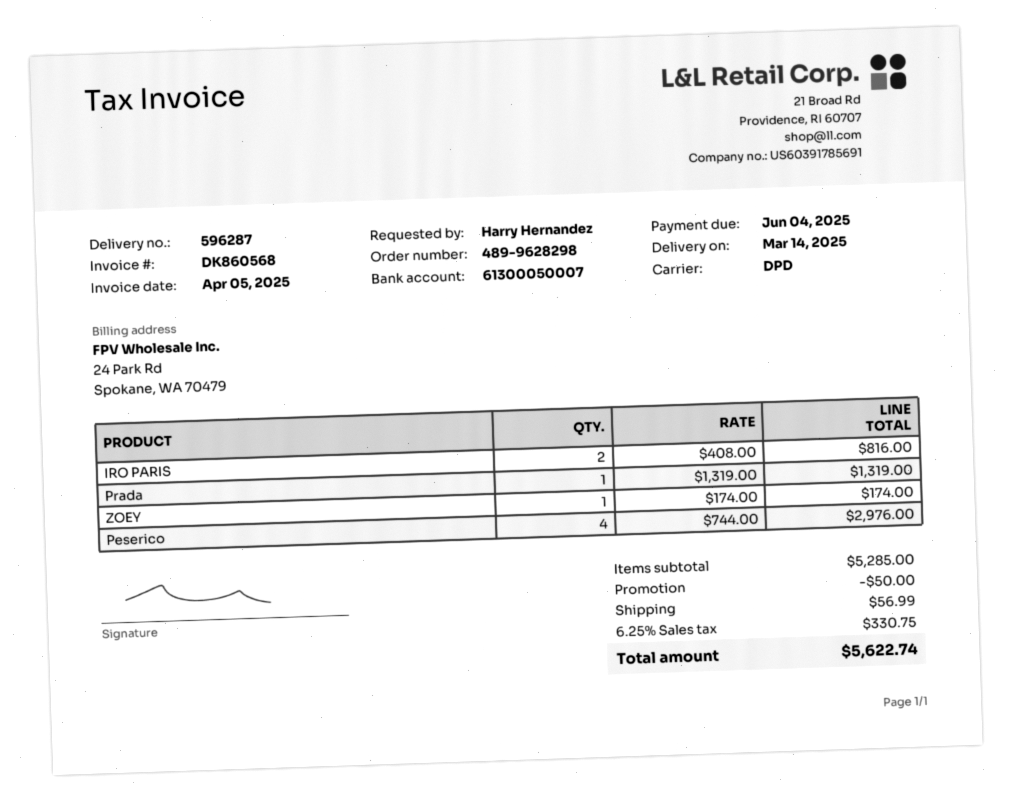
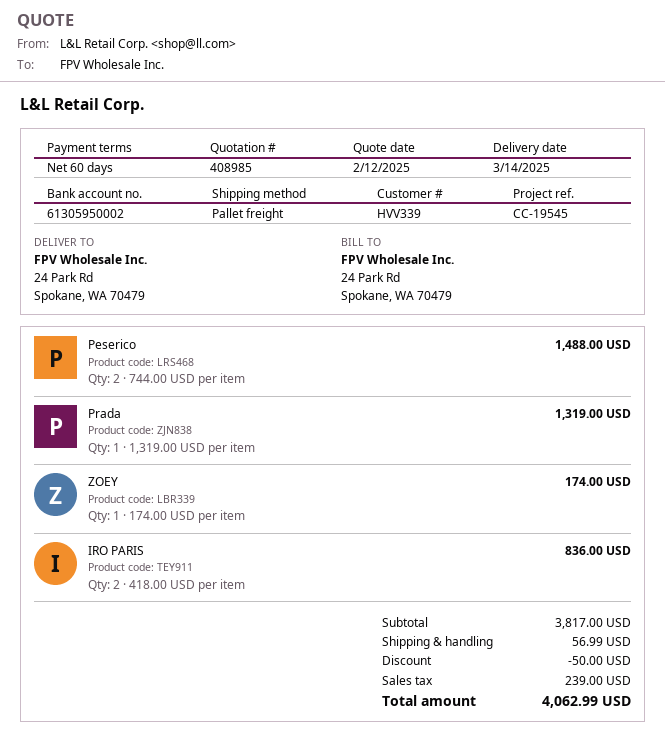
bank account: 61300050007 -> 61305950002
shipping method: DPD -> pallet freight
IRO PARIS: 2 x 408.00 = 816.00 -> 2 x 418.00 = 836.00
Peserico: 4 x 744.00 = 2976.00 -> 2 x 744.00 = 1488.00
subtotal: 5285.00 -> 3817.00
tax: 330.75 -> 239.00
total: 5622.74 -> 4062.99

